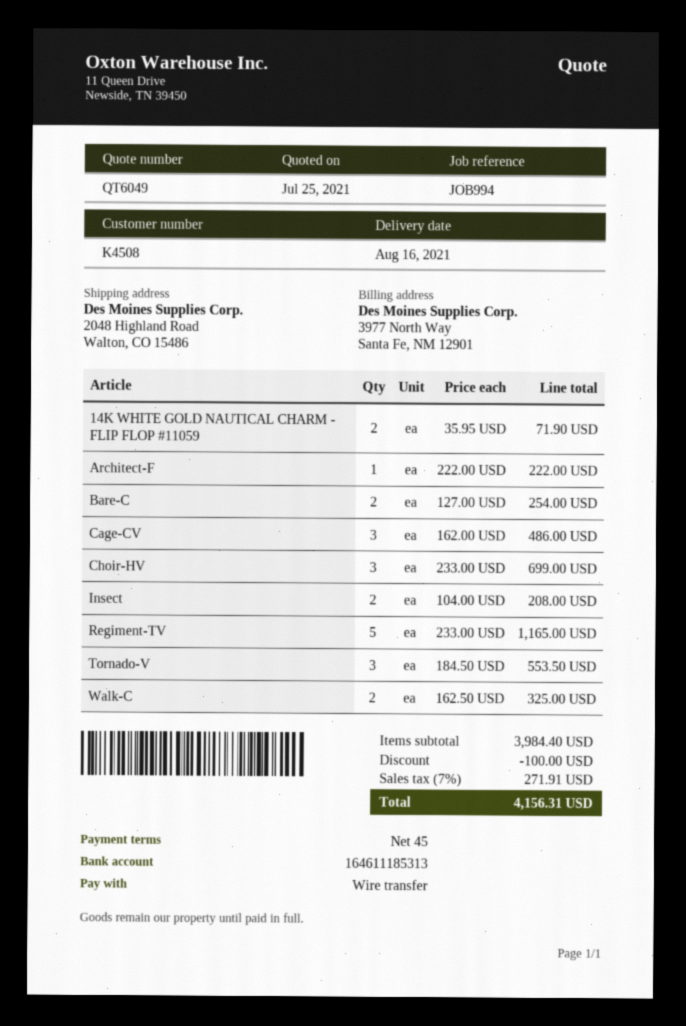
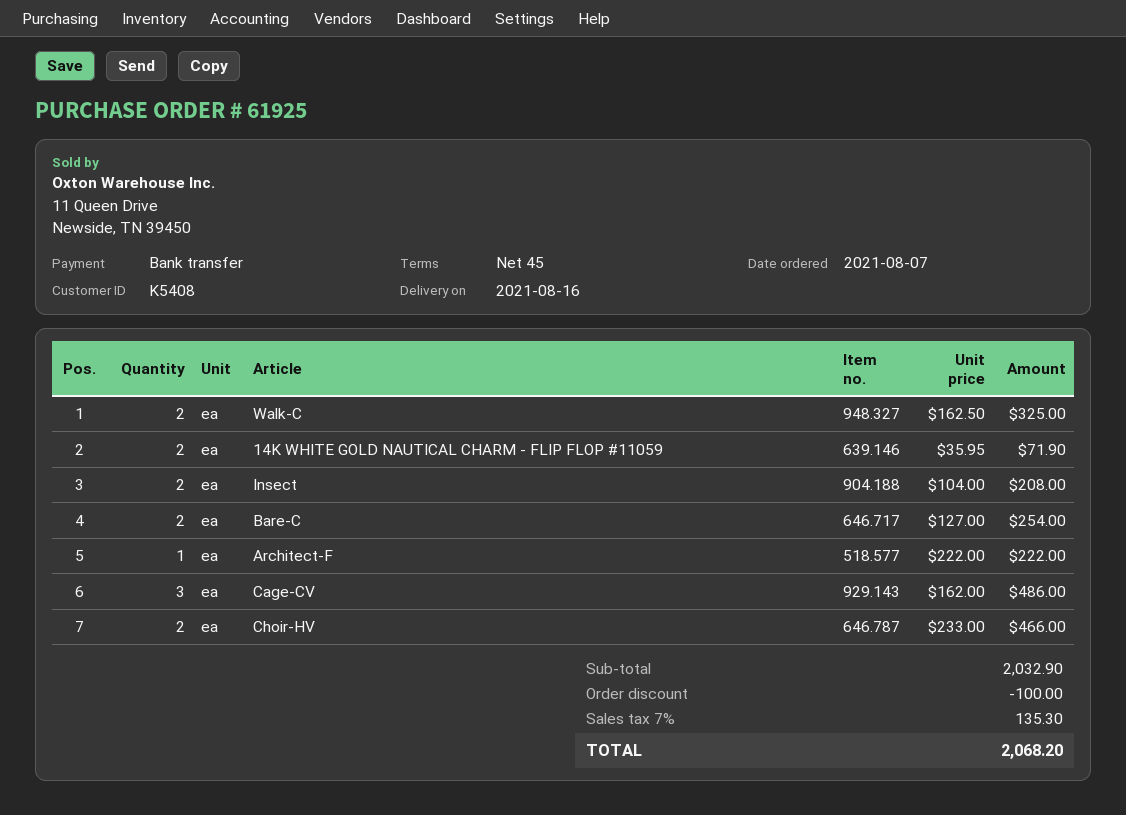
customer number: K4508 -> K5408
Choir-HV: 3 x 233.00 = 699.00 -> 2 x 233.00 = 466.00
Regiment-TV: 5 x 233.00 = 1165.00 -> none
Tornado-V: 3 x 184.50 = 553.50 -> none
subtotal: 3984.40 -> 2032.90
tax: 7% = 271.91 -> 7% = 135.30
total: 4156.31 -> 2068.20

